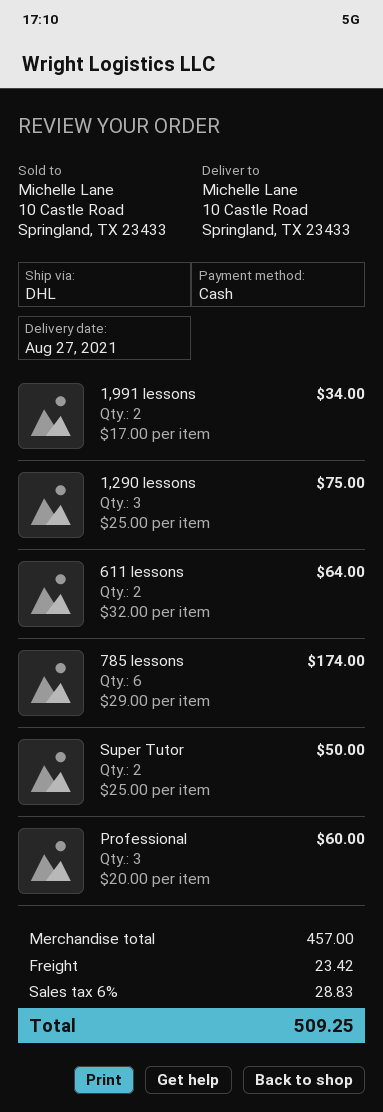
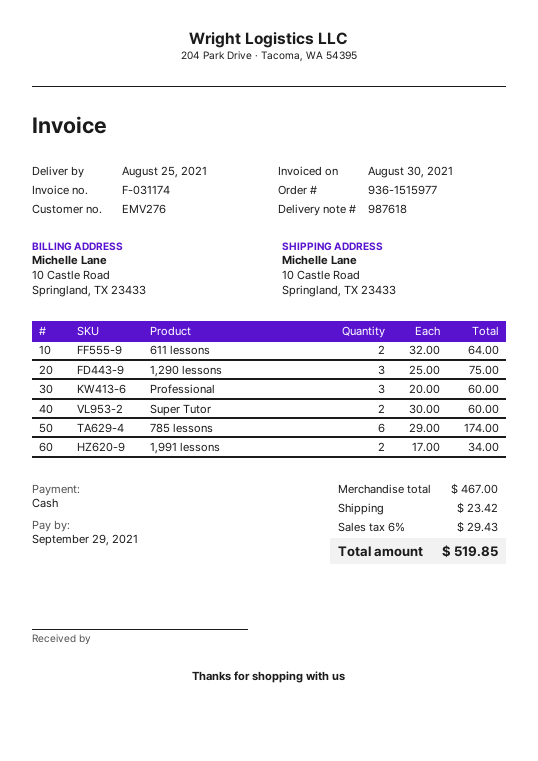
delivery date: 2021-08-27 -> 2021-08-25
Super Tutor: 2 x 25.00 = 50.00 -> 2 x 30.00 = 60.00
subtotal: 457.00 -> 467.00
tax: 6% = 28.83 -> 6% = 29.43
total: 509.25 -> 519.85

